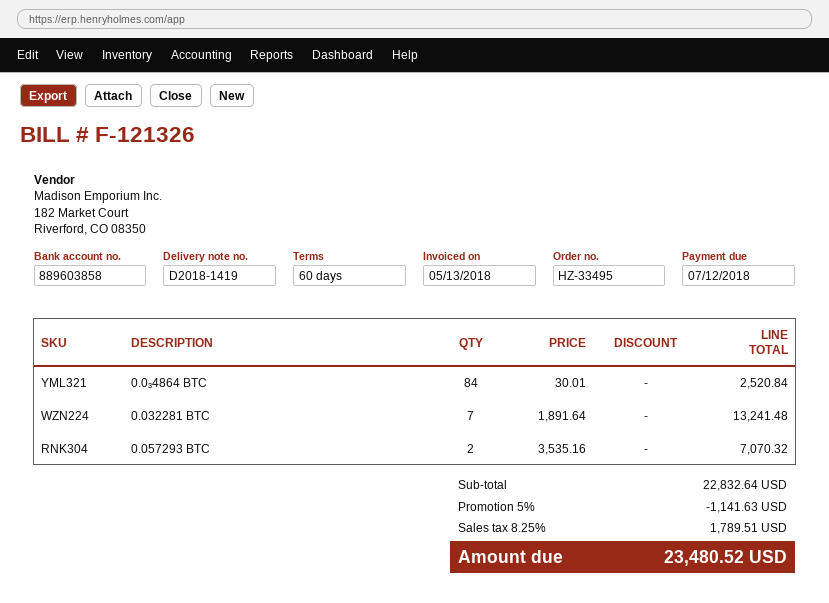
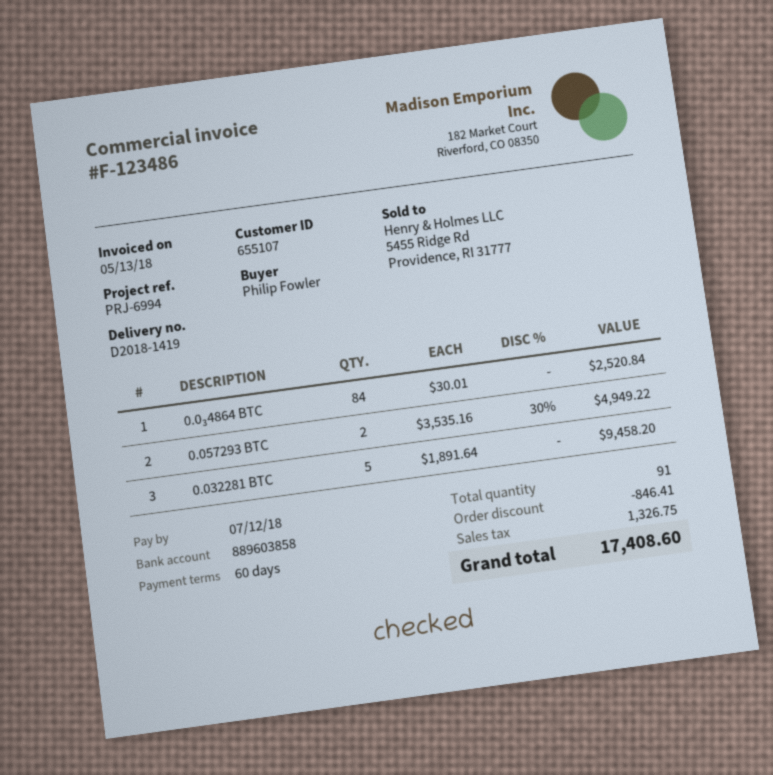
invoice number: F-121326 -> F-123486
0.032281 BTC: 7 x 1891.64 = 13241.48 -> 5 x 1891.64 = 9458.20
0.057293 BTC: 2 x 3535.16 = 7070.32 -> 2 x 3535.16 - 30% = 4949.22
discount: 1141.63 -> 846.41
tax: 1789.51 -> 1326.75
total: 23480.52 -> 17408.60

